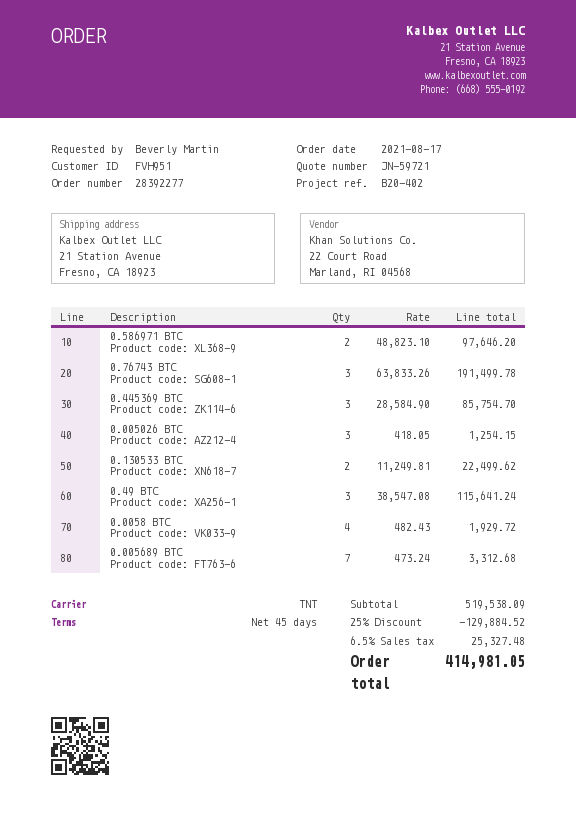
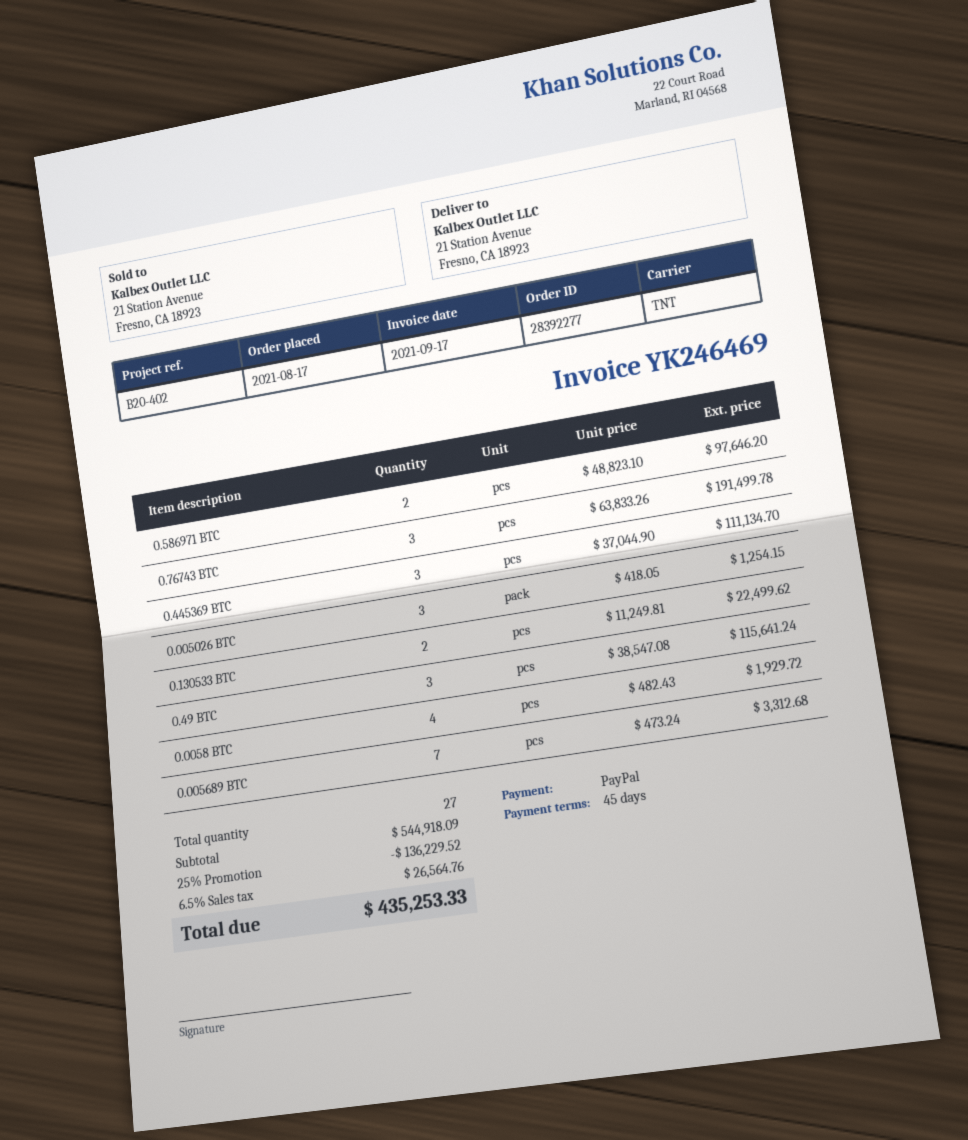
0.445369 BTC: 3 x 28584.90 = 85754.70 -> 3 x 37044.90 = 111134.70
subtotal: 519538.09 -> 544918.09
discount: 25% = 129884.52 -> 25% = 136229.52
tax: 6.5% = 25327.48 -> 6.5% = 26564.76
total: 414981.05 -> 435253.33

